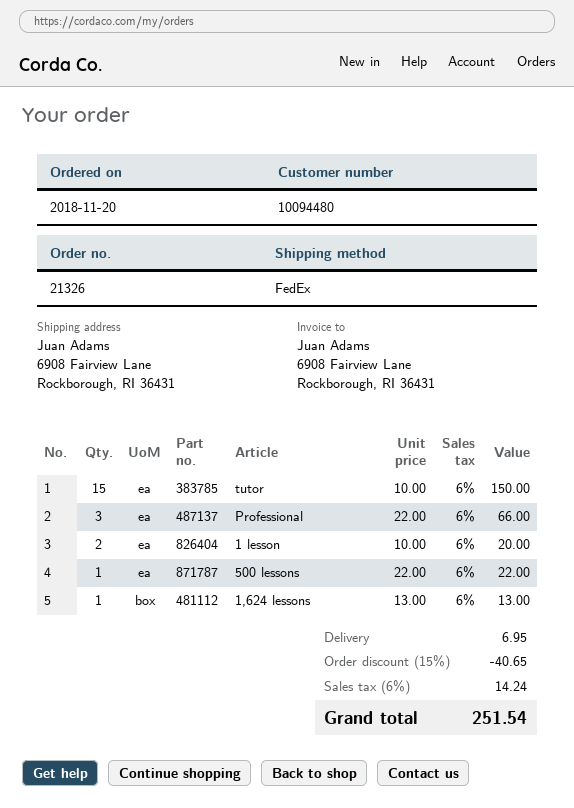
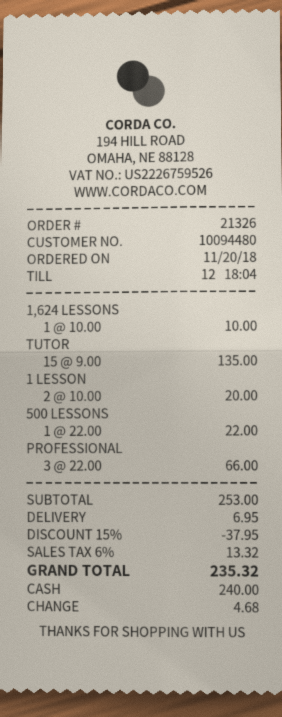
tutor: 15 x 10.00 = 150.00 -> 15 x 9.00 = 135.00
1,624 lessons: 1 x 13.00 = 13.00 -> 1 x 10.00 = 10.00
discount: 15% = 40.65 -> 15% = 37.95
tax: 6% = 14.24 -> 6% = 13.32
total: 251.54 -> 235.32

